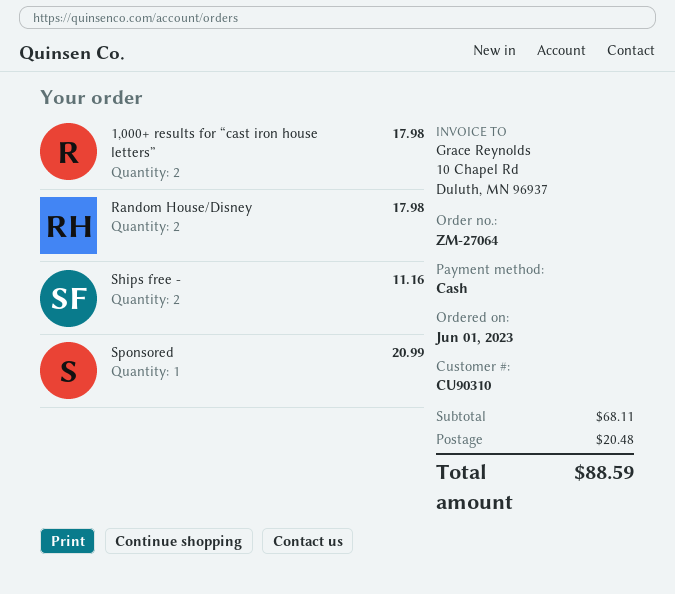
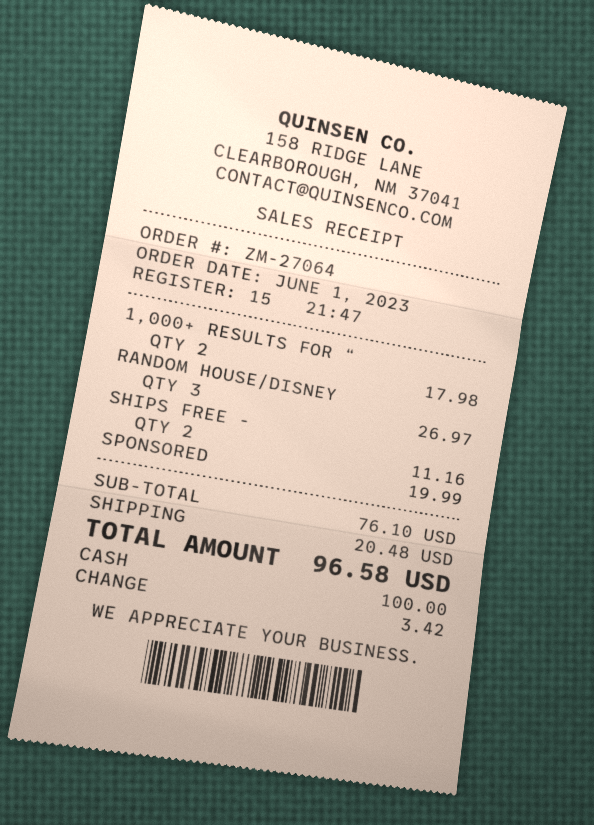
Random House/Disney: 2 for 17.98 -> 3 for 26.97
Sponsored: 1 for 20.99 -> 1 for 19.99
subtotal: 68.11 -> 76.10
total: 88.59 -> 96.58

